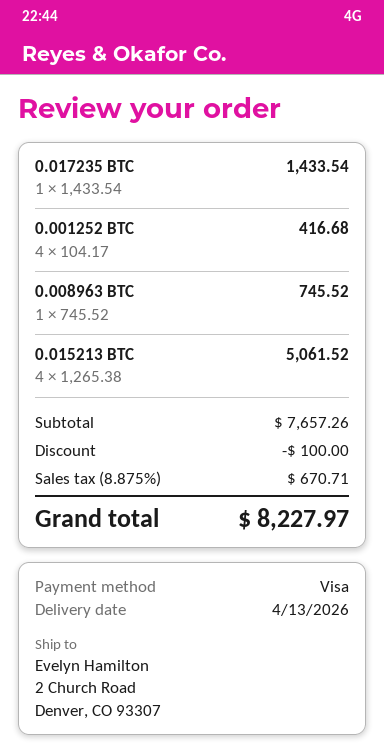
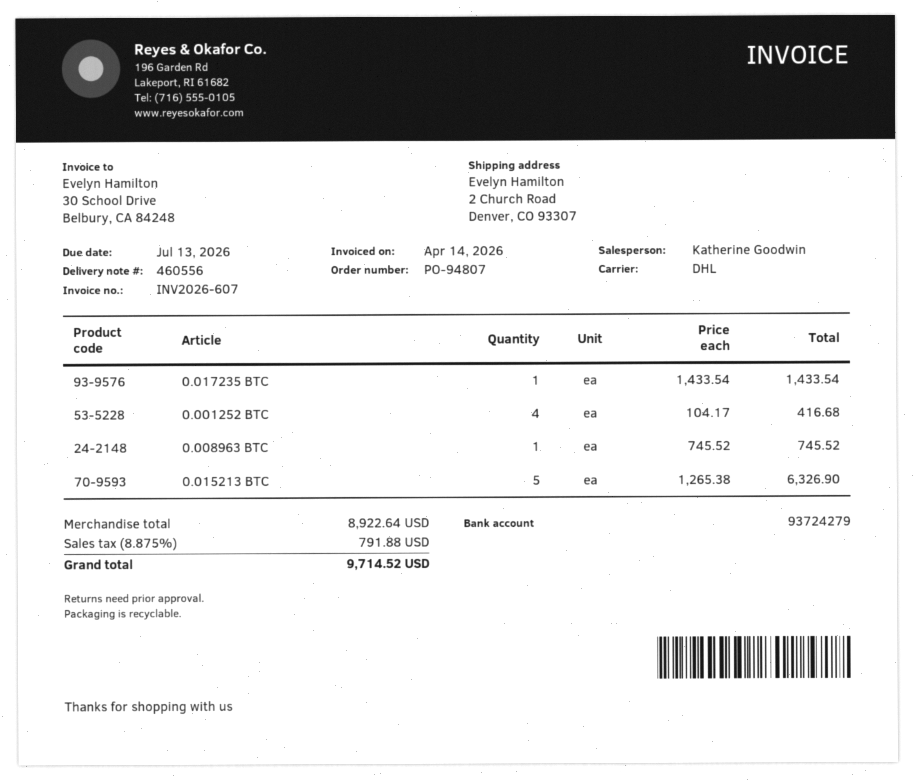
0.015213 BTC: 4 x 1265.38 = 5061.52 -> 5 x 1265.38 = 6326.90
subtotal: 7657.26 -> 8922.64
discount: 100.00 -> none
tax: 8.875% = 670.71 -> 8.875% = 791.88
total: 8227.97 -> 9714.52

